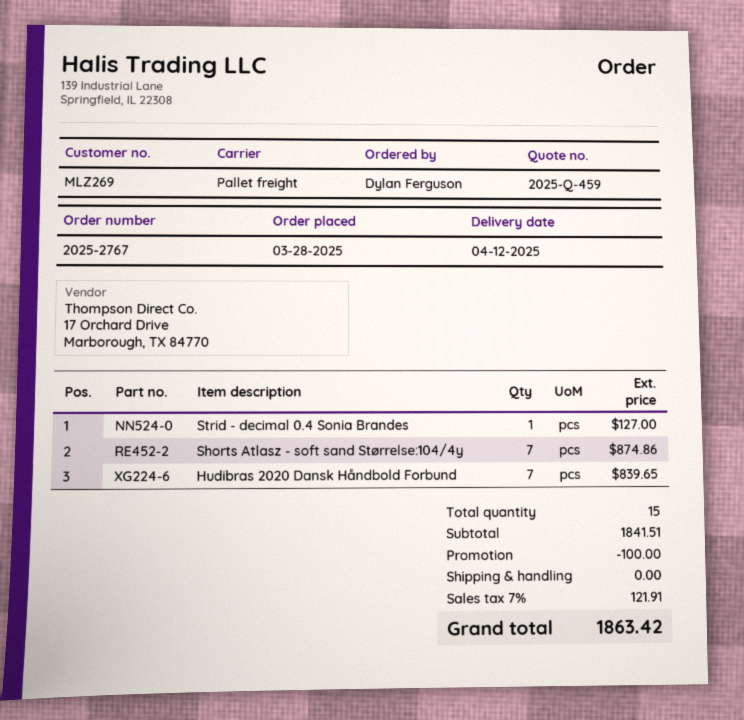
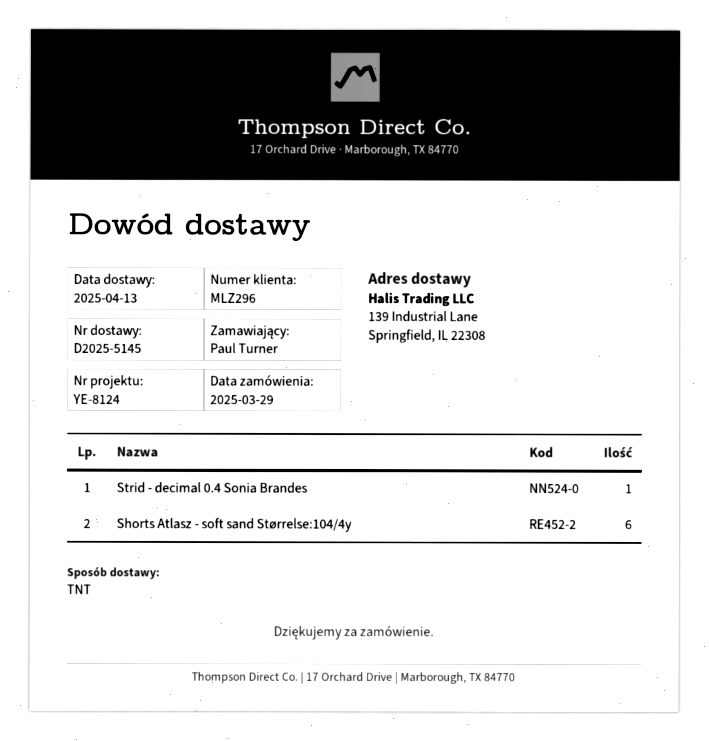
order date: 2025-03-28 -> 2025-03-29
delivery date: 2025-04-12 -> 2025-04-13
customer number: MLZ269 -> MLZ296
ordered by: Dylan Ferguson -> Paul Turner
shipping method: pallet freight -> TNT
Shorts Atlasz - soft sand Størrelse:104/4y: 7 -> 6
Hudibras 2020 Dansk Håndbold Forbund: 7 -> none

